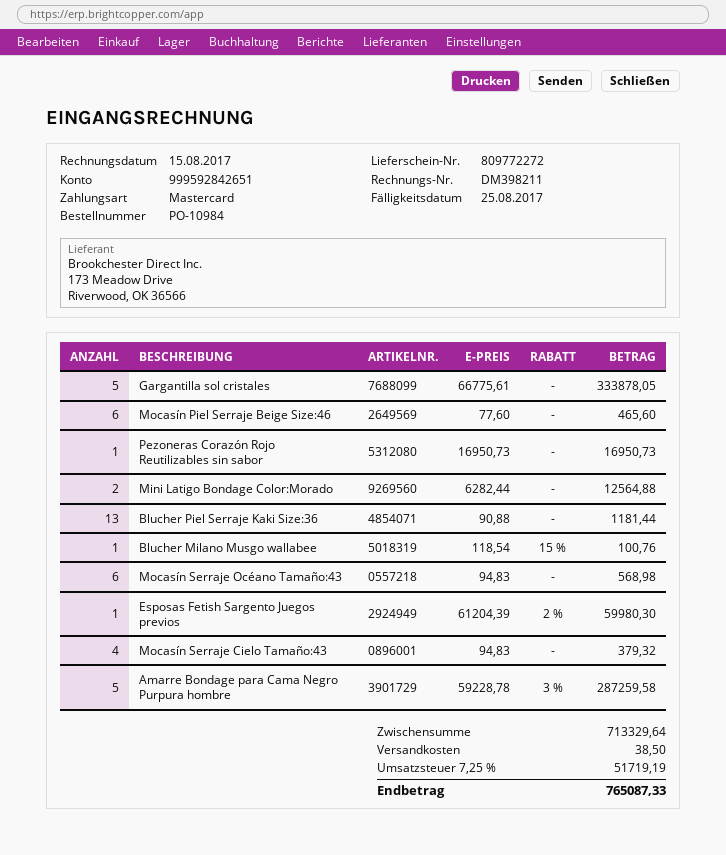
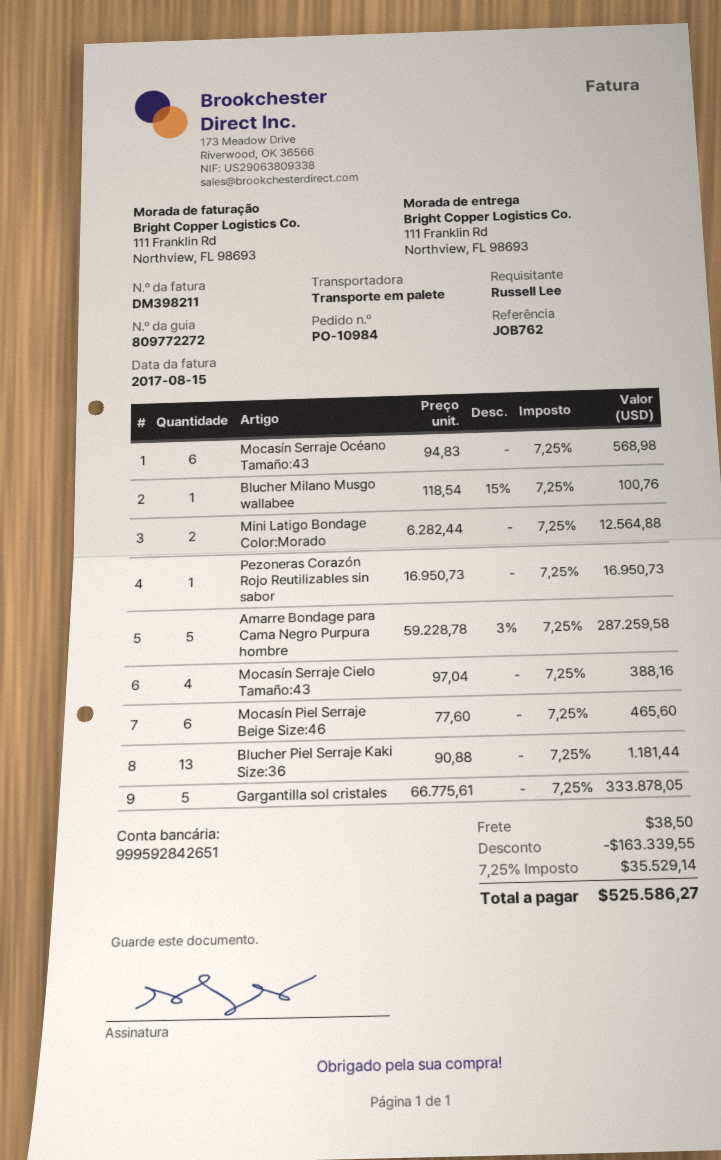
Esposas Fetish Sargento Juegos previos: 1 x 61204.39 - 2% = 59980.30 -> none
Mocasín Serraje Cielo Tamaño:43: 4 x 94.83 = 379.32 -> 4 x 97.04 = 388.16
discount: none -> 163339.55
tax: 7.25% = 51719.19 -> 7.25% = 35529.14
total: 765087.33 -> 525586.27

